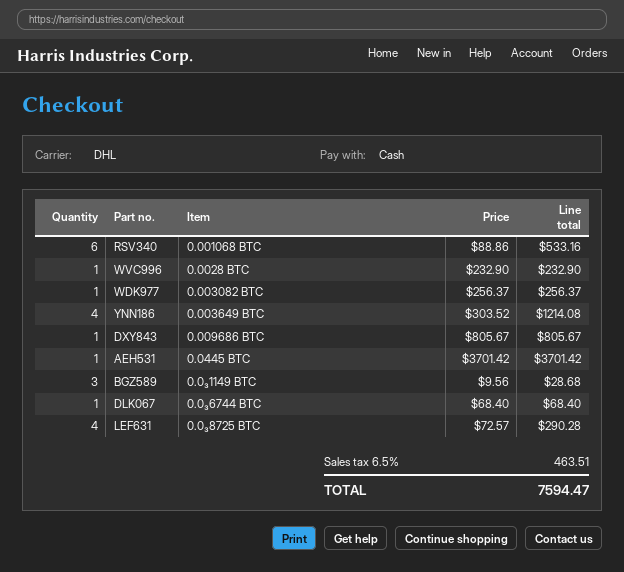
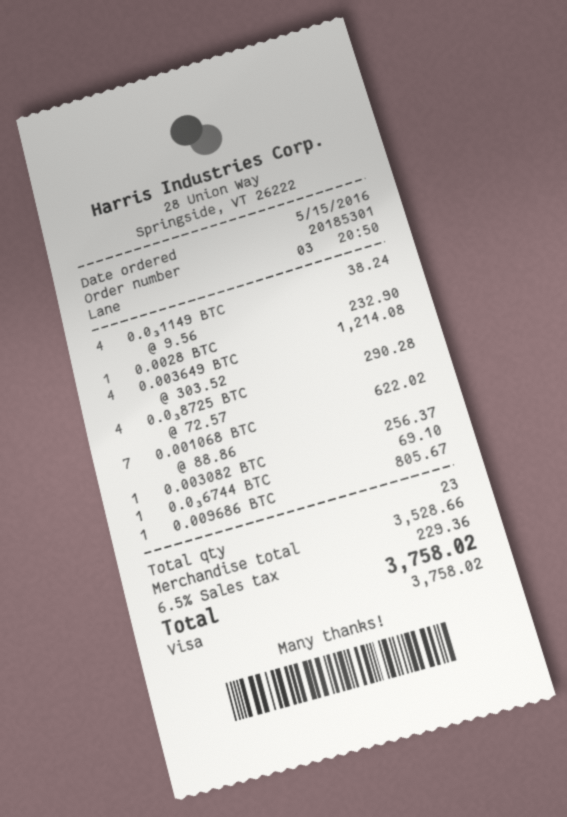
payment method: cash -> Visa
0.001068 BTC: 6 x 88.86 = 533.16 -> 7 x 88.86 = 622.02
0.0445 BTC: 1 x 3701.42 = 3701.42 -> none
0.0₃1149 BTC: 3 x 9.56 = 28.68 -> 4 x 9.56 = 38.24
0.0₃6744 BTC: 1 x 68.40 = 68.40 -> 1 x 69.10 = 69.10
tax: 6.5% = 463.51 -> 6.5% = 229.36
total: 7594.47 -> 3758.02

